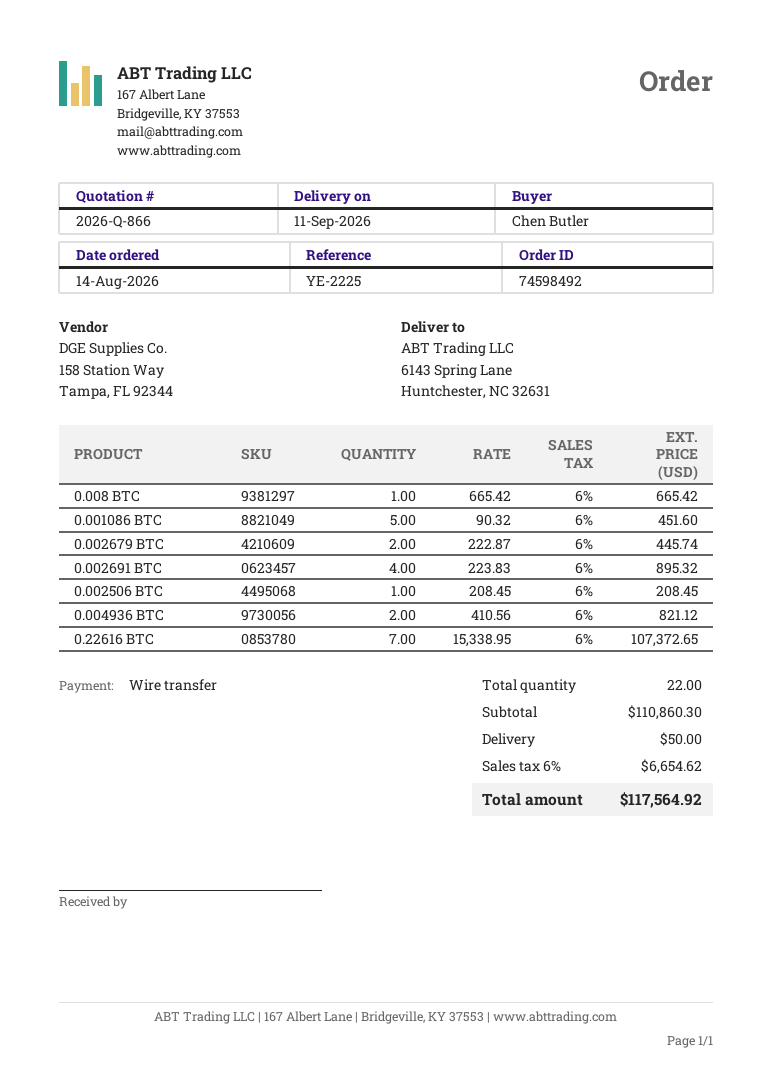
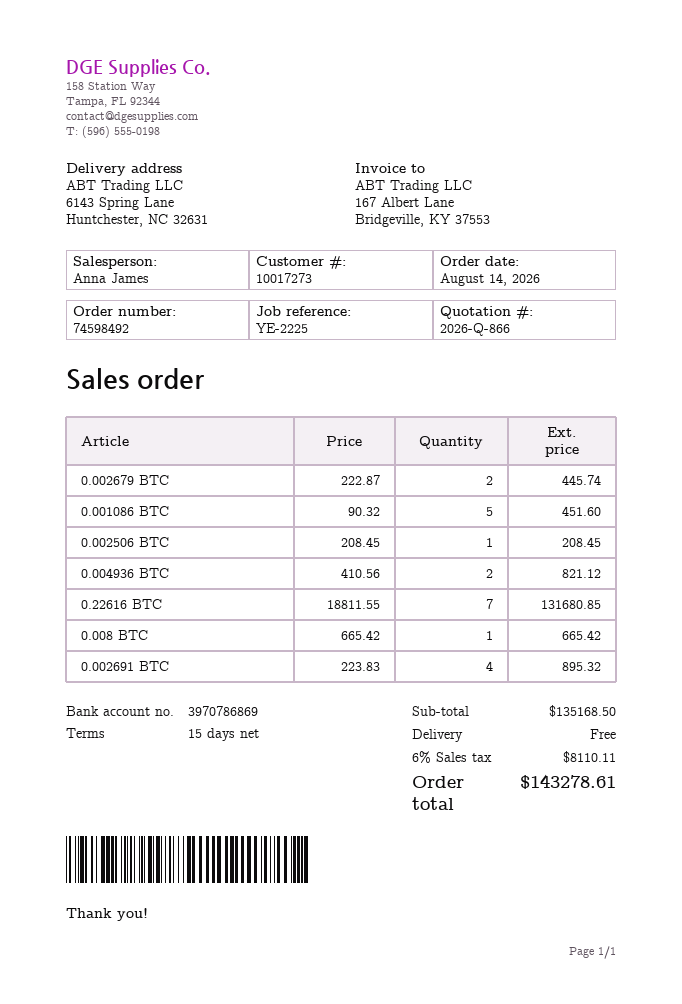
0.22616 BTC: 7 x 15338.95 = 107372.65 -> 7 x 18811.55 = 131680.85
subtotal: 110860.30 -> 135168.50
shipping: 50.00 -> 0.00
tax: 6% = 6654.62 -> 6% = 8110.11
total: 117564.92 -> 143278.61

